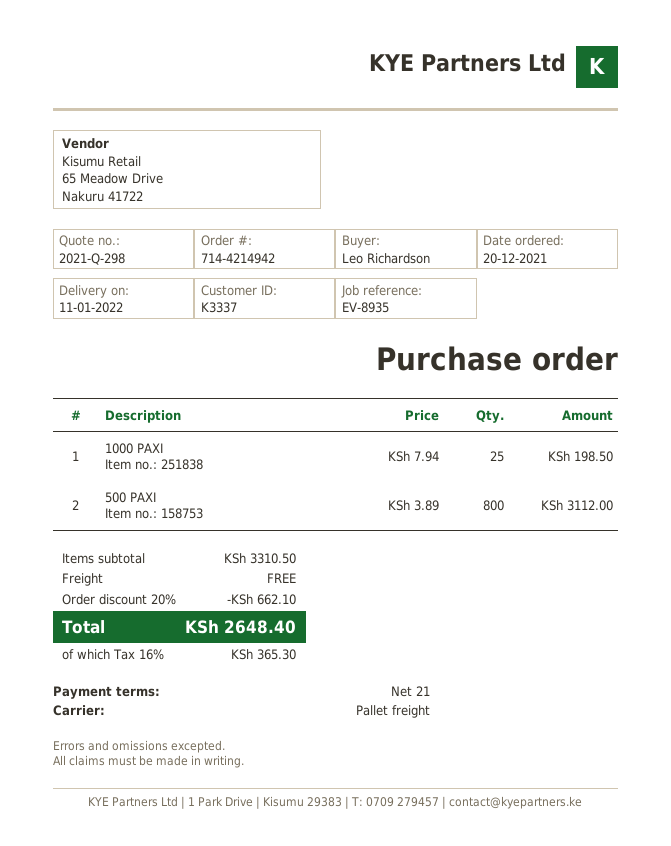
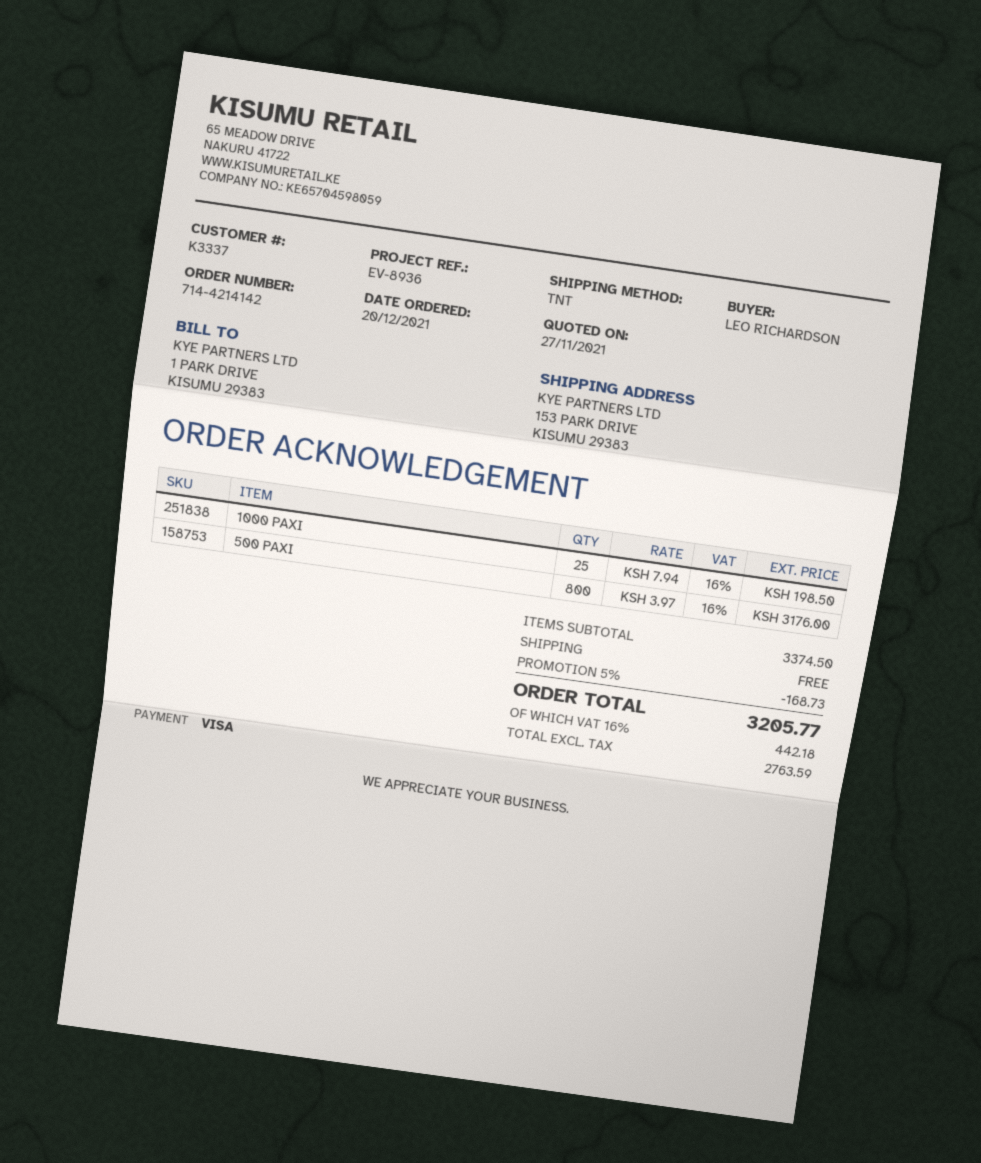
order number: 714-4214942 -> 714-4214142
reference: EV-8935 -> EV-8936
shipping method: pallet freight -> TNT
500 PAXI: 800 x 3.89 = 3112.00 -> 800 x 3.97 = 3176.00
subtotal: 3310.50 -> 3374.50
discount: 20% = 662.10 -> 5% = 168.73
tax: 16% = 365.30 -> 16% = 442.18
total: 2648.40 -> 3205.77

